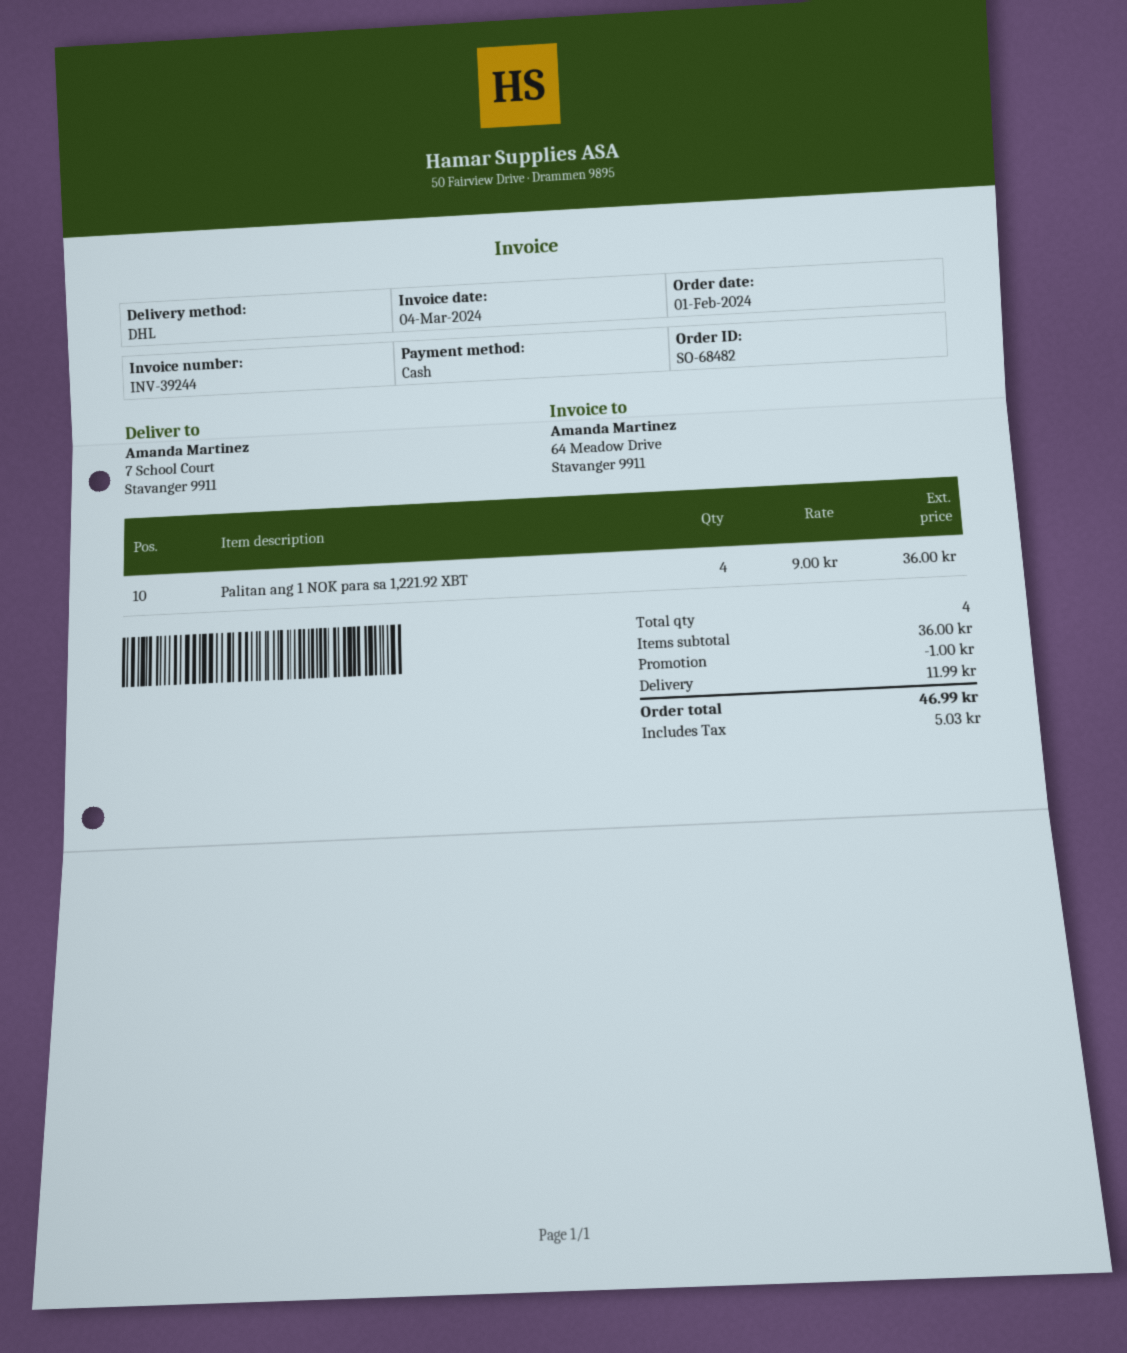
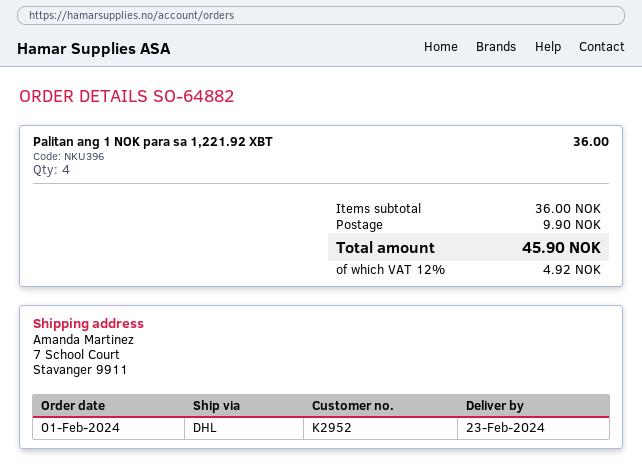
order number: SO-68482 -> SO-64882
discount: 1.00 -> none
shipping: 11.99 -> 9.90
tax: 5.03 -> 4.92
total: 46.99 -> 45.90

